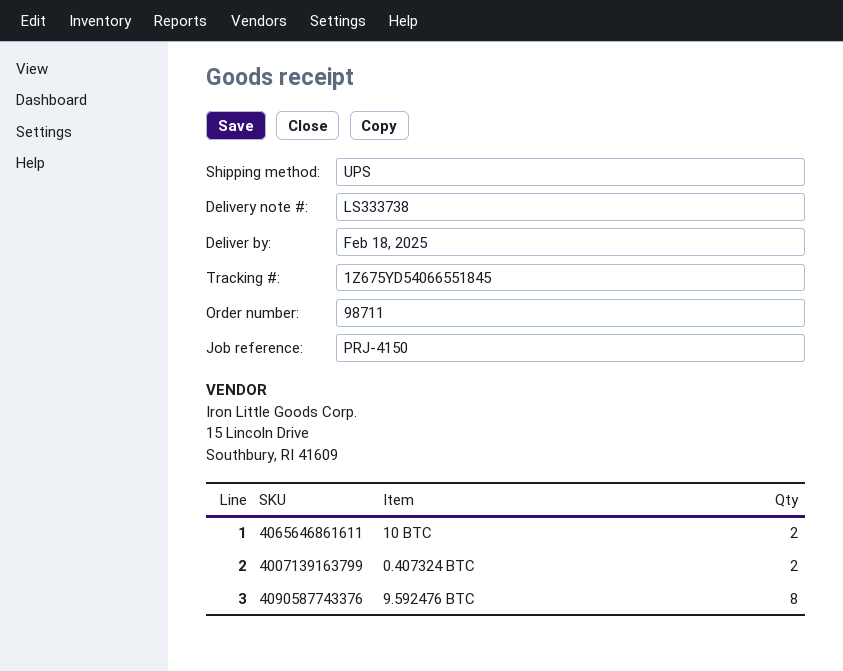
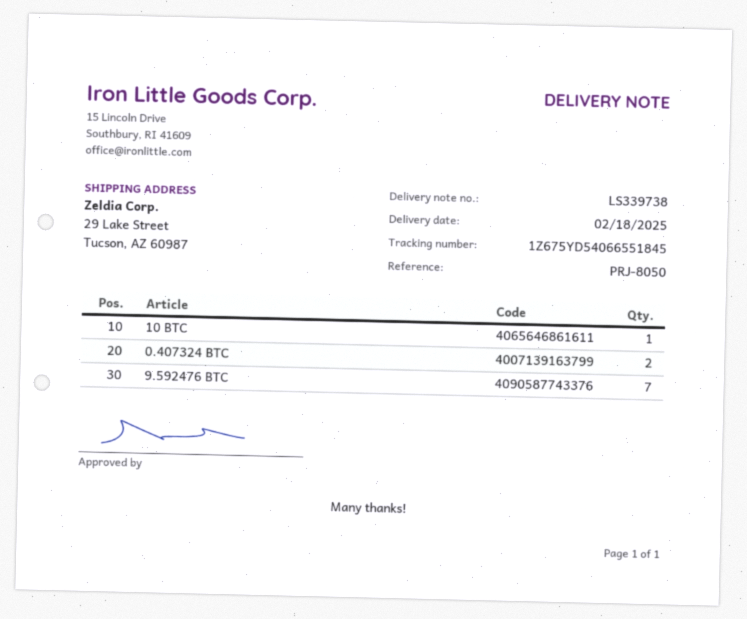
delivery note number: LS333738 -> LS339738
reference: PRJ-4150 -> PRJ-8050
10 BTC: 2 -> 1
9.592476 BTC: 8 -> 7

